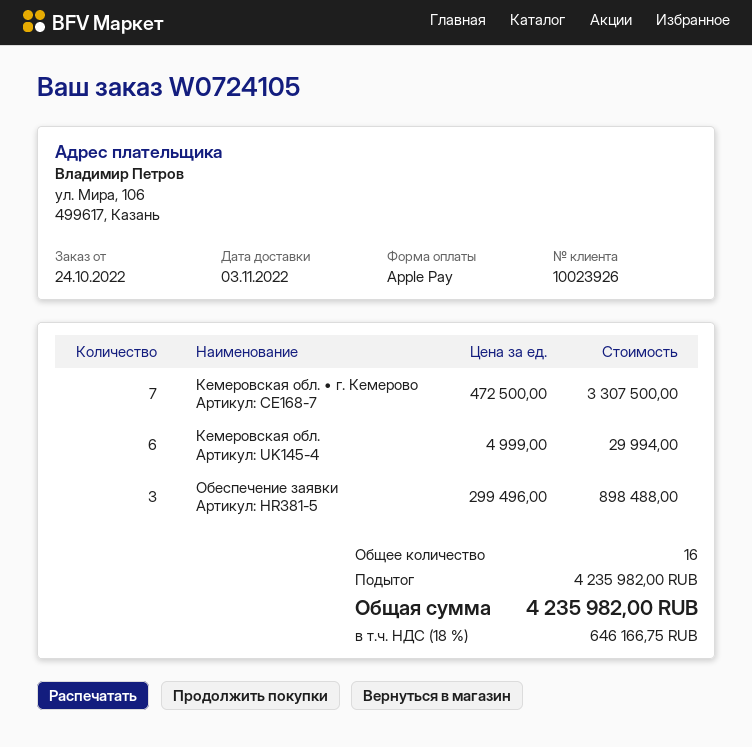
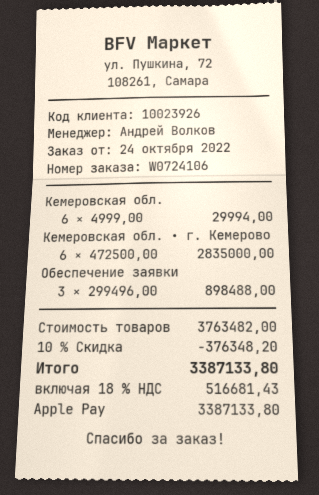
order number: W0724105 -> W0724106
Кемеровская обл. • г. Кемерово: 7 x 472500.00 = 3307500.00 -> 6 x 472500.00 = 2835000.00
subtotal: 4235982.00 -> 3763482.00
discount: none -> 10% = 376348.20
tax: 18% = 646166.75 -> 18% = 516681.43
total: 4235982.00 -> 3387133.80

